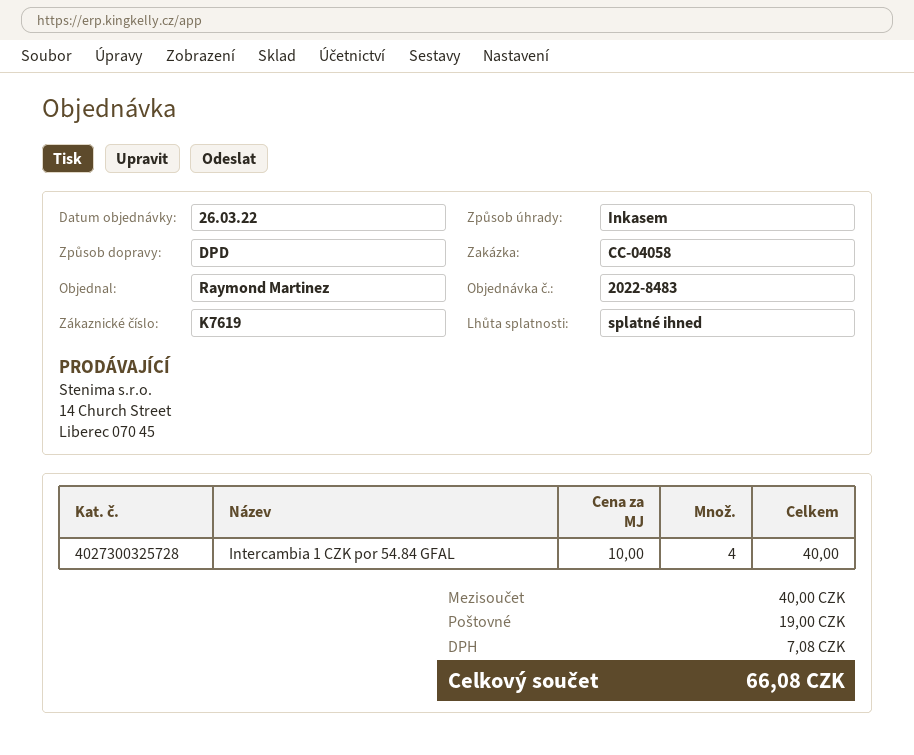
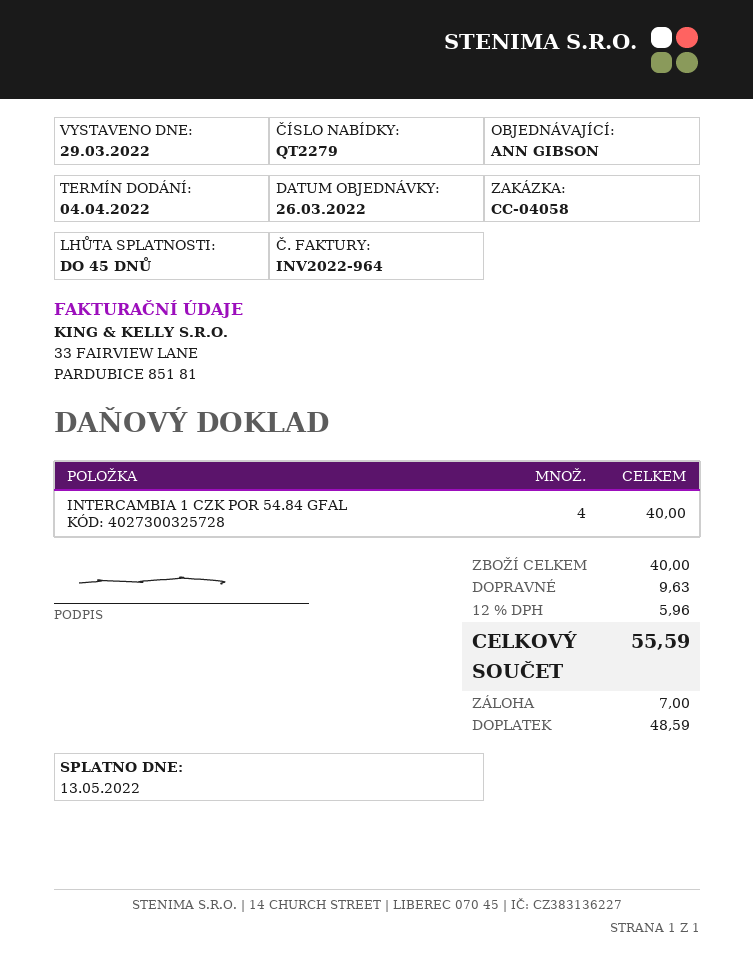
payment terms: on receipt -> 45 days
ordered by: Raymond Martinez -> ANN GIBSON
shipping: 19.00 -> 9.63
tax: 7.08 -> 5.96
total: 66.08 -> 55.59

